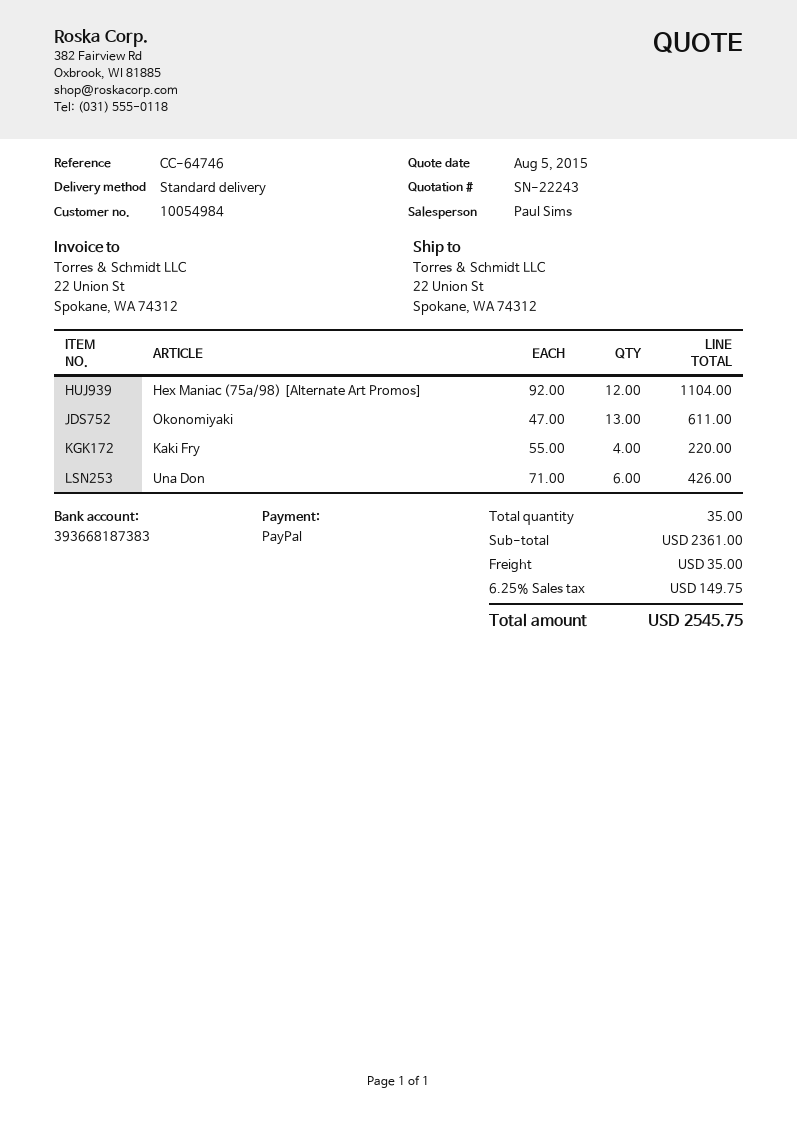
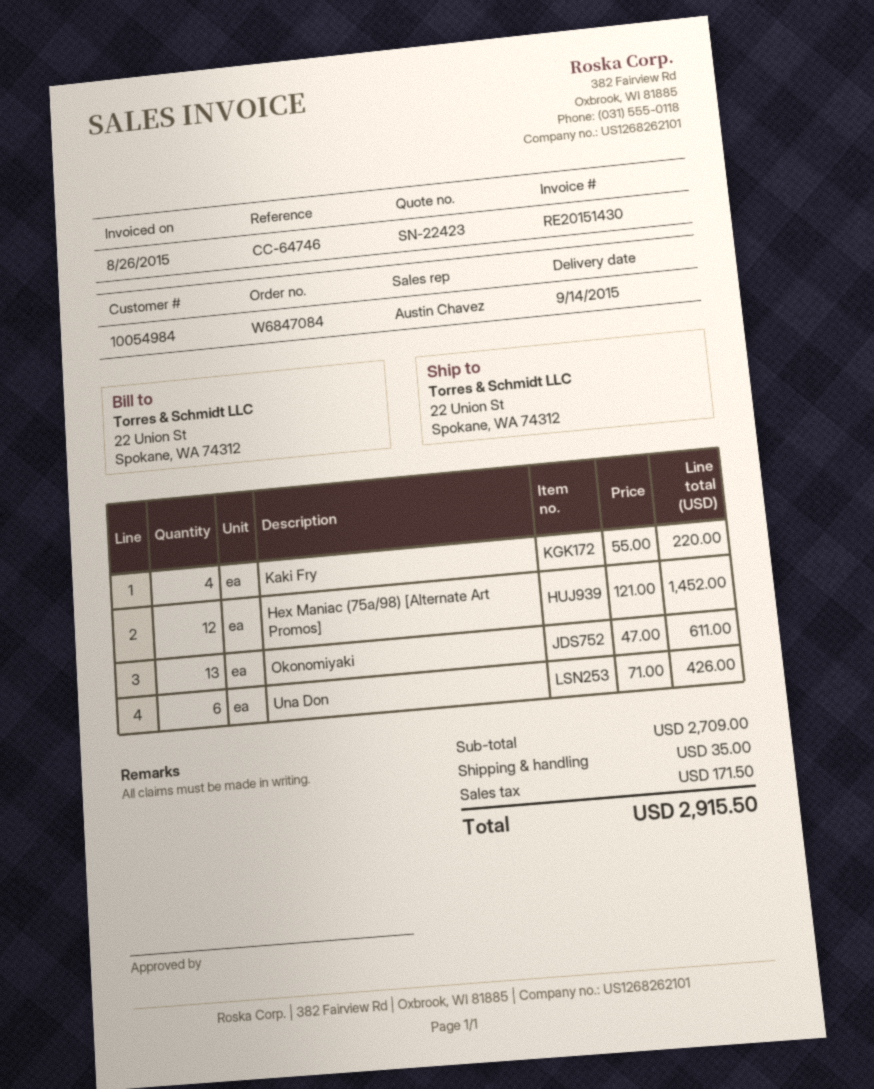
quote number: SN-22243 -> SN-22423
sales rep: Paul Sims -> Austin Chavez
Hex Maniac (75a/98) [Alternate Art Promos]: 12 x 92.00 = 1104.00 -> 12 x 121.00 = 1452.00
subtotal: 2361.00 -> 2709.00
tax: 149.75 -> 171.50
total: 2545.75 -> 2915.50

